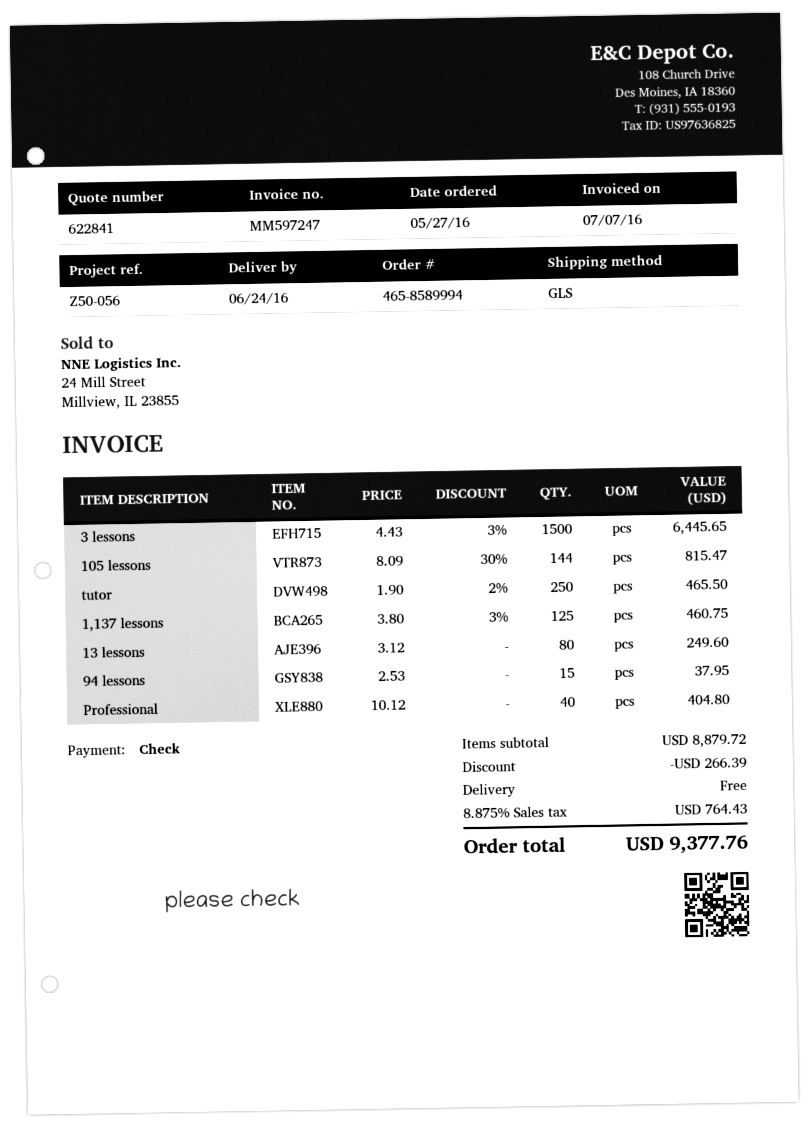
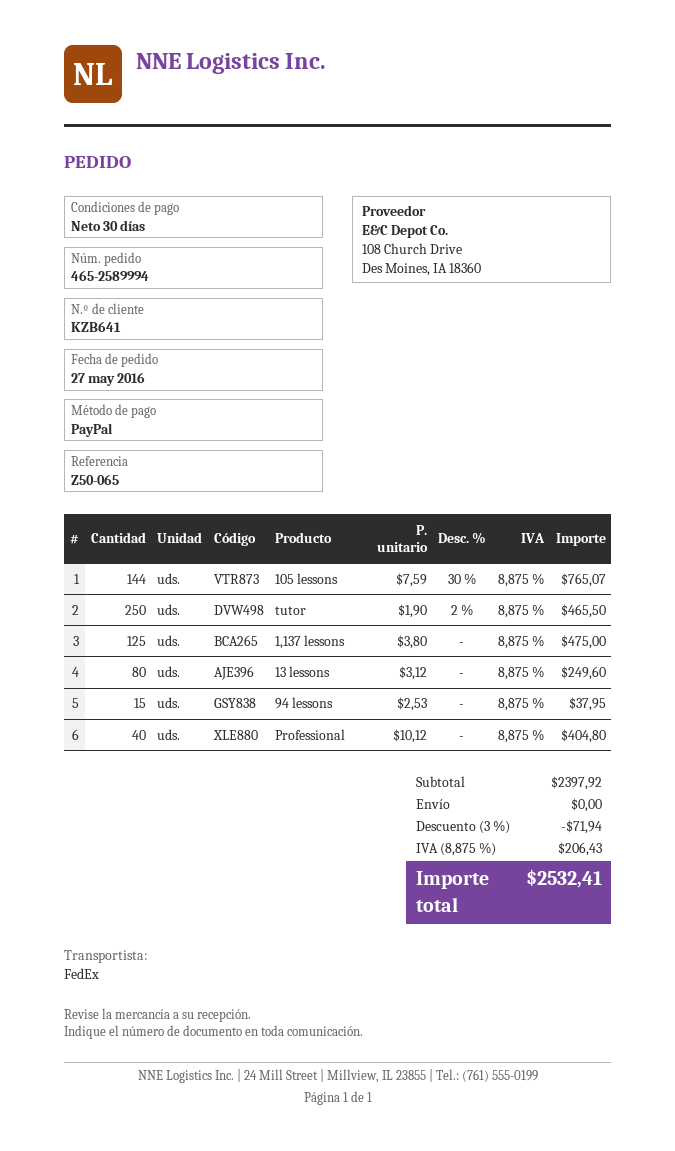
order number: 465-8589994 -> 465-2589994
reference: Z50-056 -> Z50-065
payment method: cheque -> PayPal
shipping method: GLS -> FedEx
3 lessons: 1500 x 4.43 - 3% = 6445.65 -> none
105 lessons: 144 x 8.09 - 30% = 815.47 -> 144 x 7.59 - 30% = 765.07
1,137 lessons: 125 x 3.80 - 3% = 460.75 -> 125 x 3.80 = 475.00
subtotal: 8879.72 -> 2397.92
discount: 266.39 -> 71.94
tax: 8.875% = 764.43 -> 8.875% = 206.43
total: 9377.76 -> 2532.41

